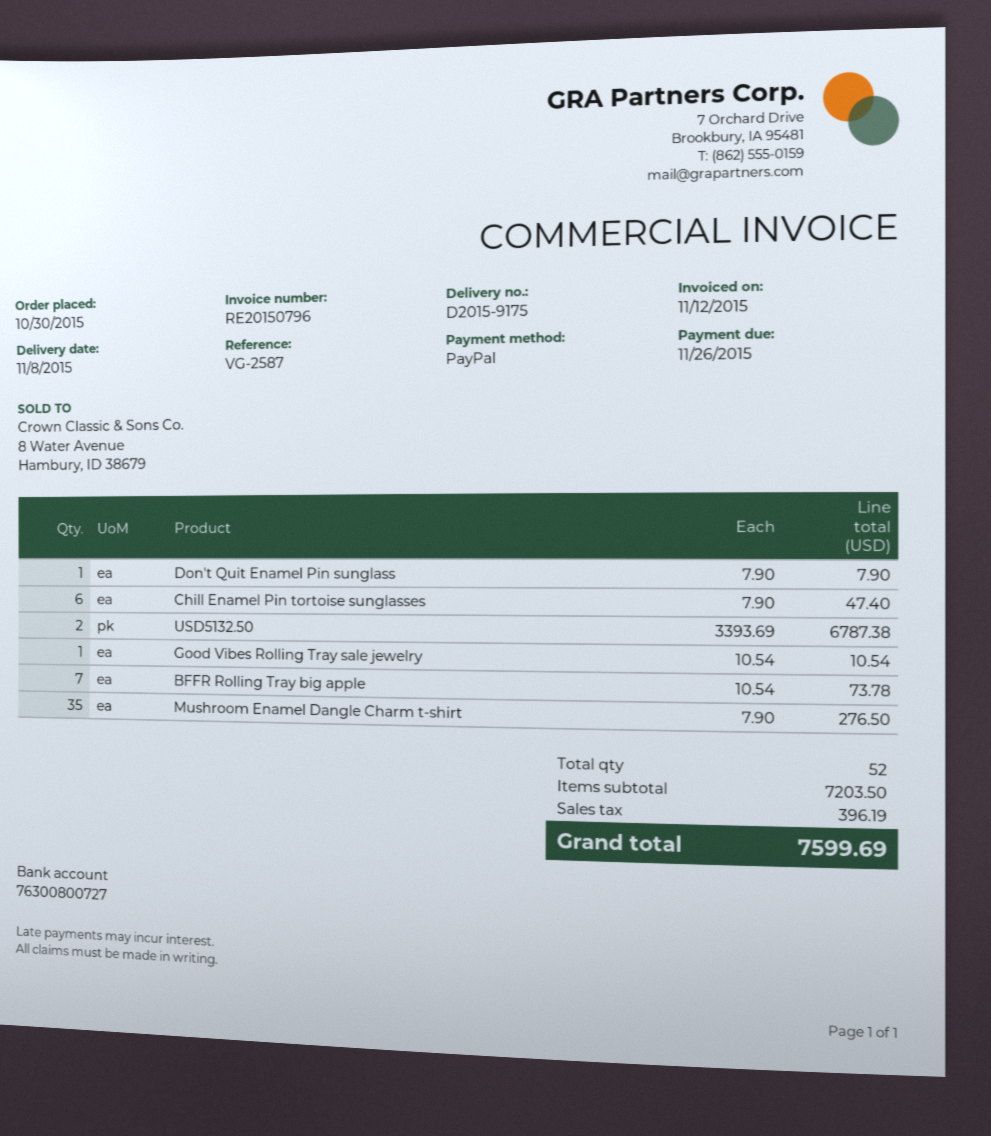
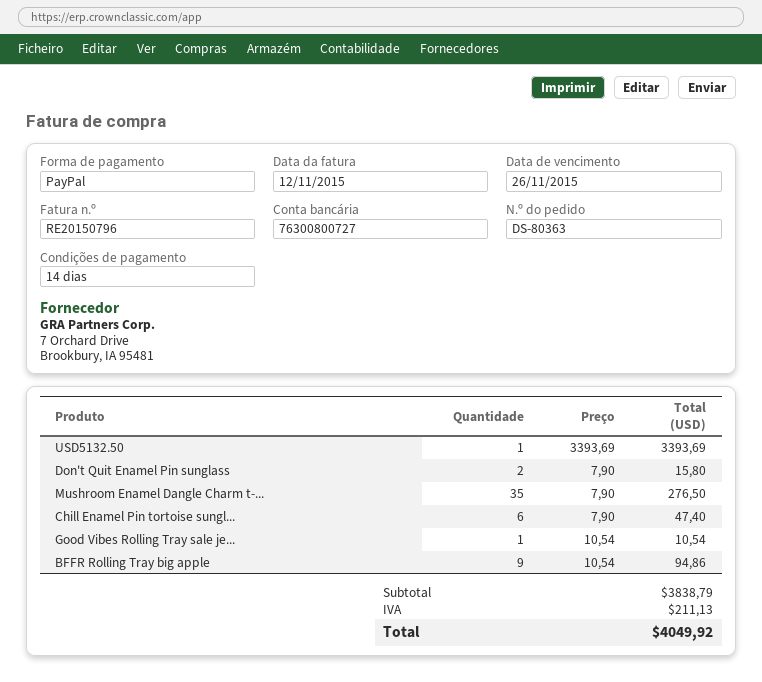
Don't Quit Enamel Pin sunglass: 1 x 7.90 = 7.90 -> 2 x 7.90 = 15.80
USD5132.50: 2 x 3393.69 = 6787.38 -> 1 x 3393.69 = 3393.69
BFFR Rolling Tray big apple: 7 x 10.54 = 73.78 -> 9 x 10.54 = 94.86
subtotal: 7203.50 -> 3838.79
tax: 396.19 -> 211.13
total: 7599.69 -> 4049.92

